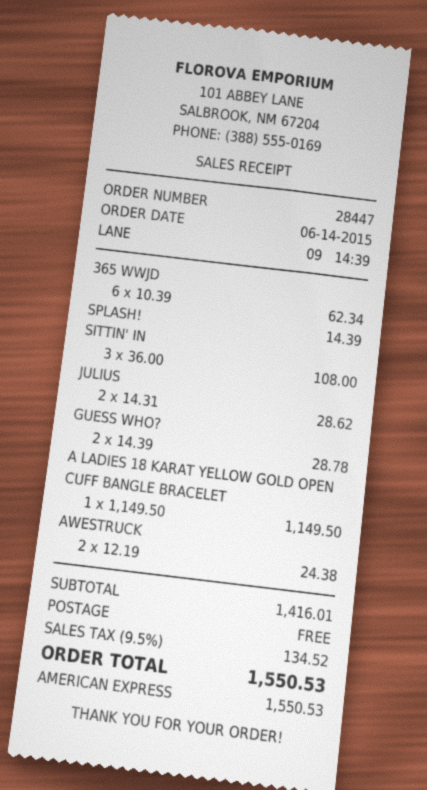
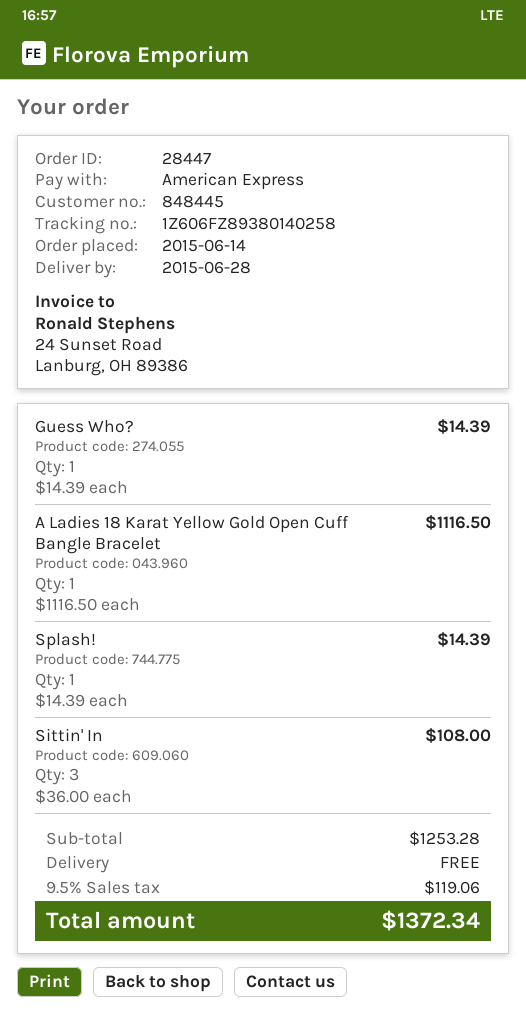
365 WWJD: 6 x 10.39 = 62.34 -> none
JULIUS: 2 x 14.31 = 28.62 -> none
GUESS WHO?: 2 x 14.39 = 28.78 -> 1 x 14.39 = 14.39
A LADIES 18 KARAT YELLOW GOLD OPEN CUFF BANGLE BRACELET: 1 x 1149.50 = 1149.50 -> 1 x 1116.50 = 1116.50
AWESTRUCK: 2 x 12.19 = 24.38 -> none
subtotal: 1416.01 -> 1253.28
tax: 9.5% = 134.52 -> 9.5% = 119.06
total: 1550.53 -> 1372.34

